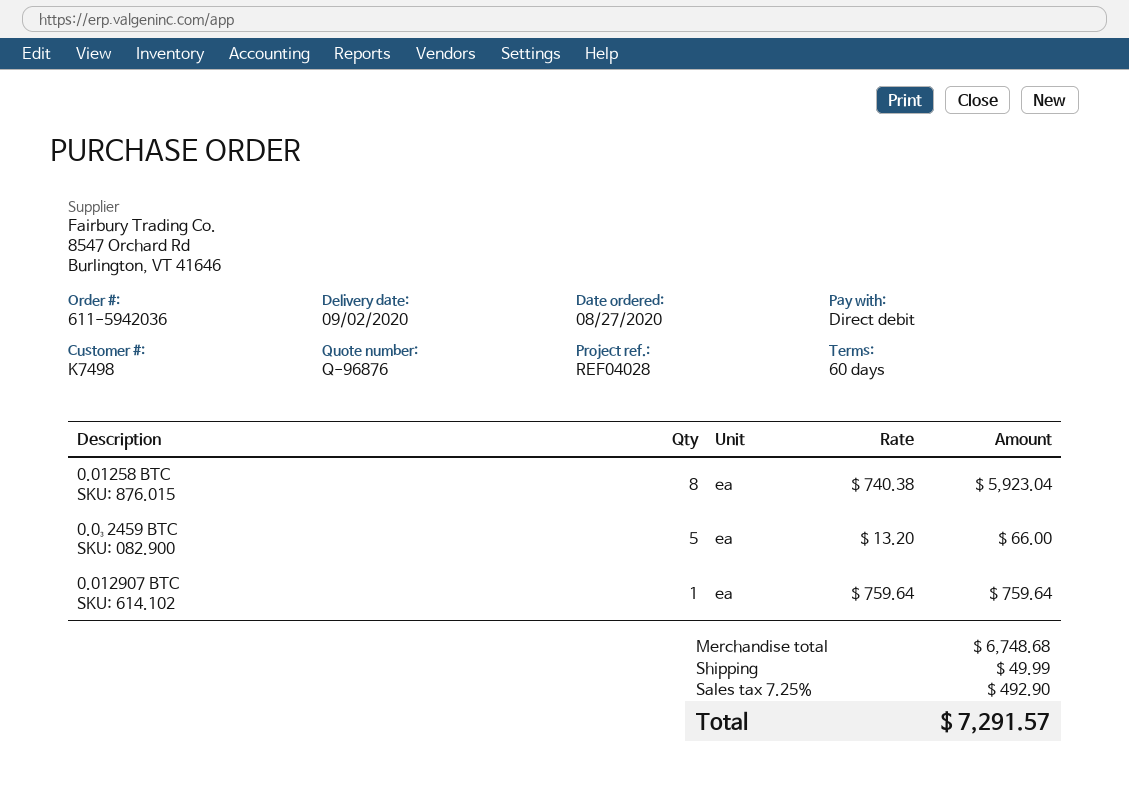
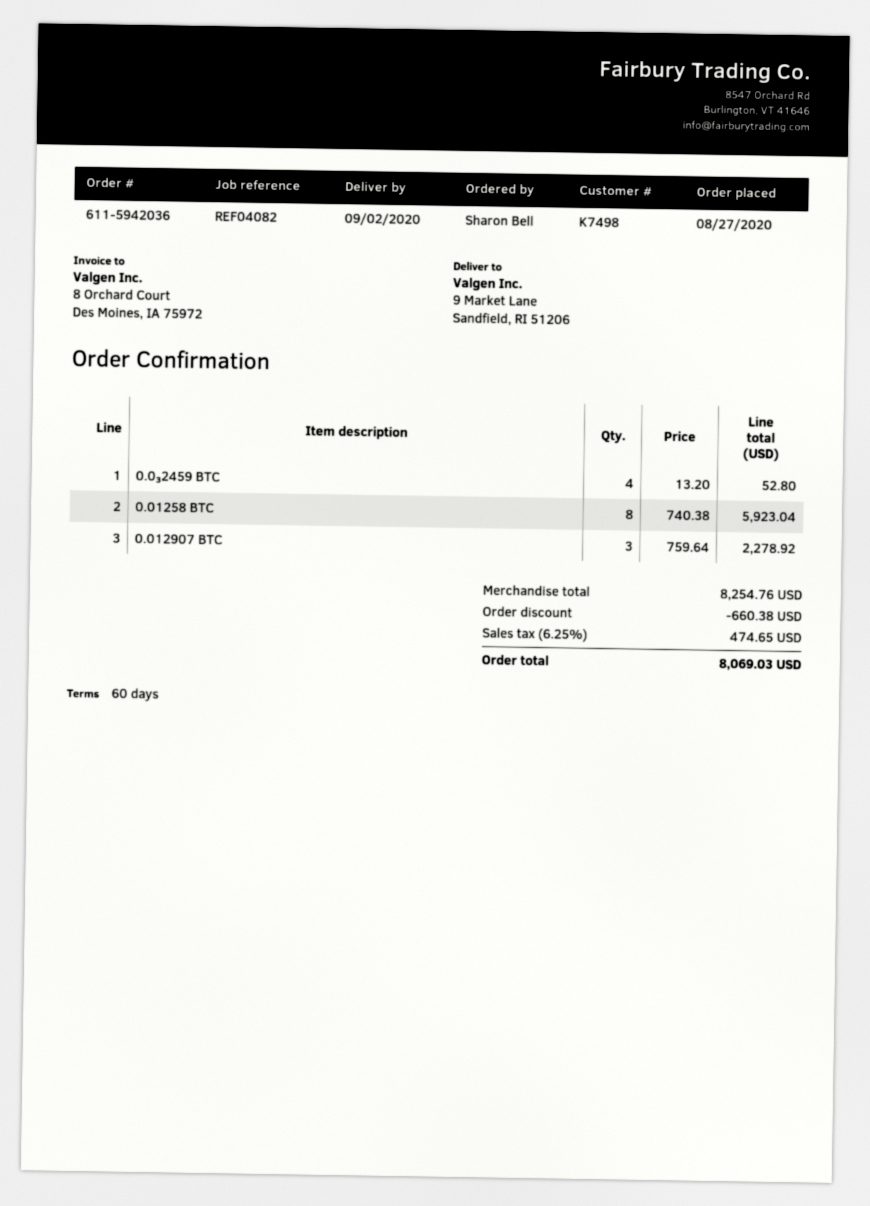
reference: REF04028 -> REF04082
0.0₃2459 BTC: 5 x 13.20 = 66.00 -> 4 x 13.20 = 52.80
0.012907 BTC: 1 x 759.64 = 759.64 -> 3 x 759.64 = 2278.92
subtotal: 6748.68 -> 8254.76
discount: none -> 660.38
shipping: 49.99 -> none
tax: 7.25% = 492.90 -> 6.25% = 474.65
total: 7291.57 -> 8069.03

